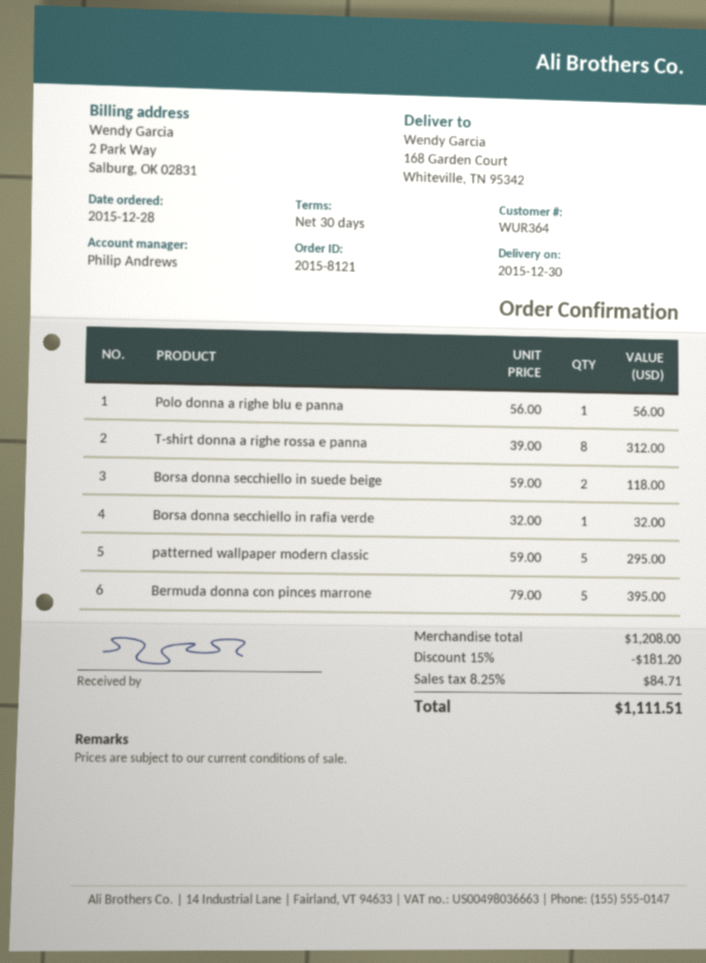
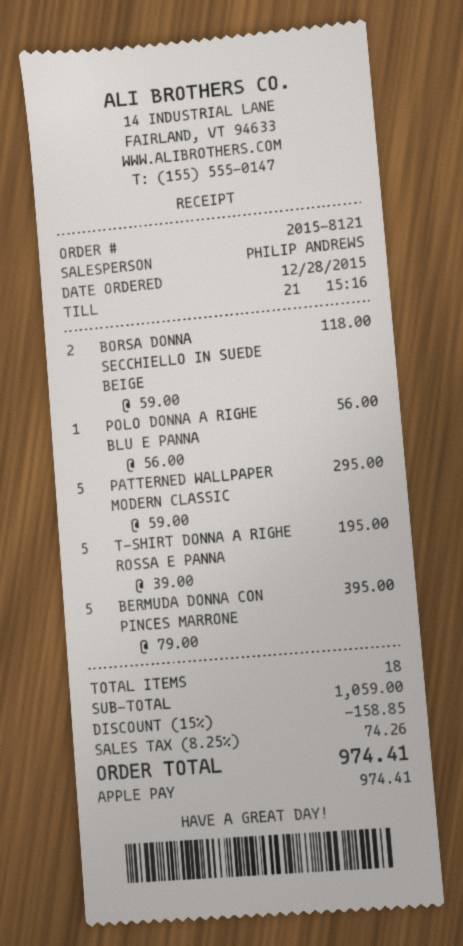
T-shirt donna a righe rossa e panna: 8 x 39.00 = 312.00 -> 5 x 39.00 = 195.00
Borsa donna secchiello in rafia verde: 1 x 32.00 = 32.00 -> none
subtotal: 1208.00 -> 1059.00
discount: 15% = 181.20 -> 15% = 158.85
tax: 8.25% = 84.71 -> 8.25% = 74.26
total: 1111.51 -> 974.41

